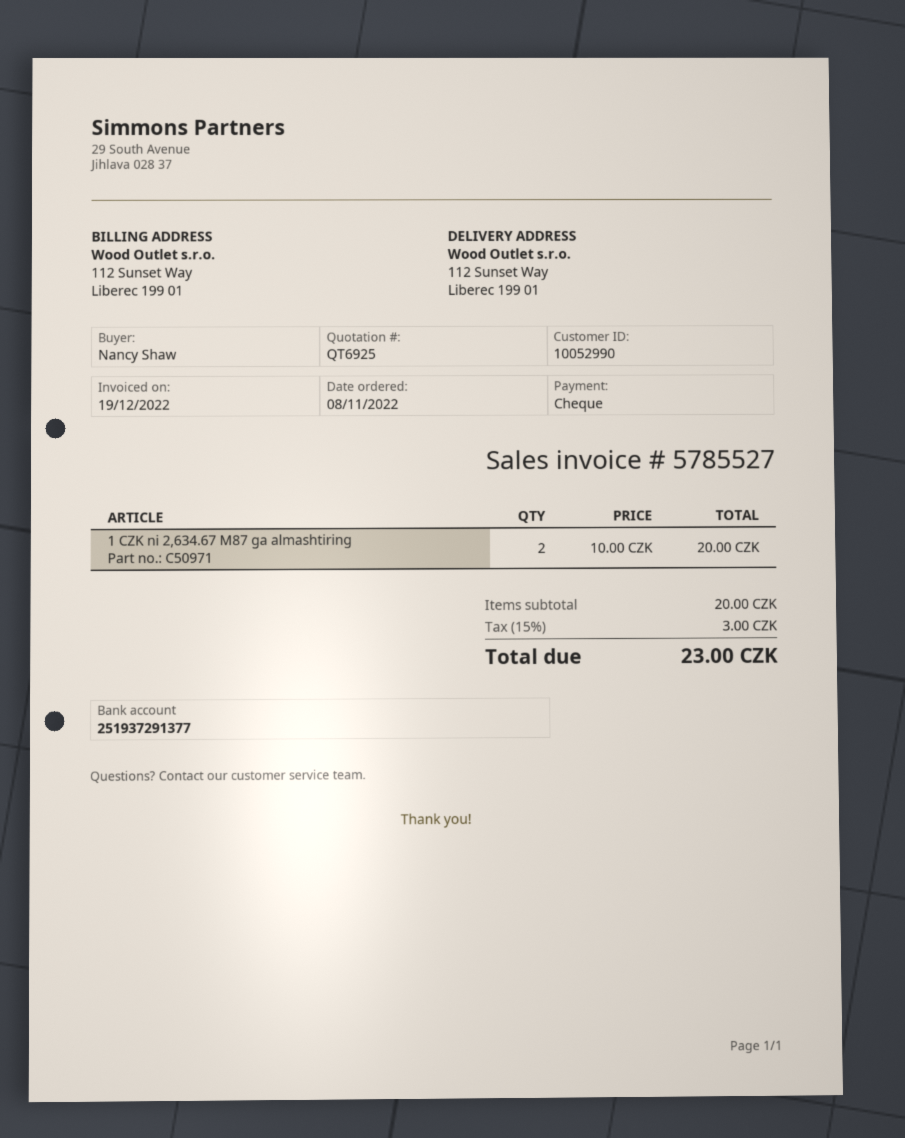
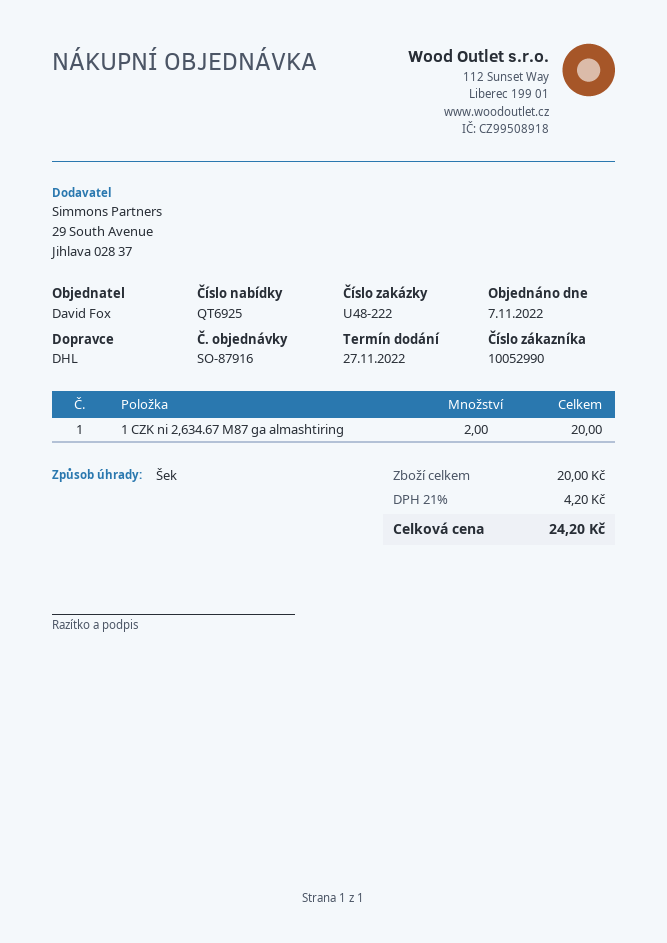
order date: 2022-11-08 -> 2022-11-07
ordered by: Nancy Shaw -> David Fox
tax: 15% = 3.00 -> 21% = 4.20
total: 23.00 -> 24.20

